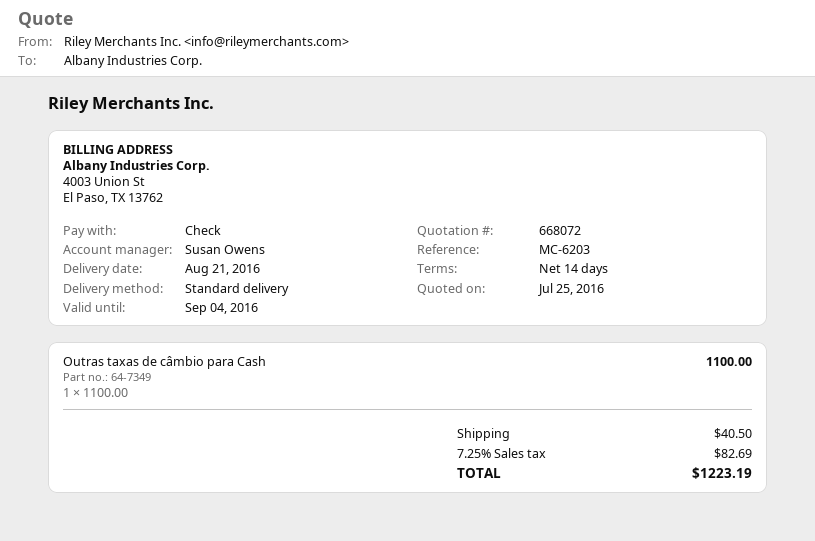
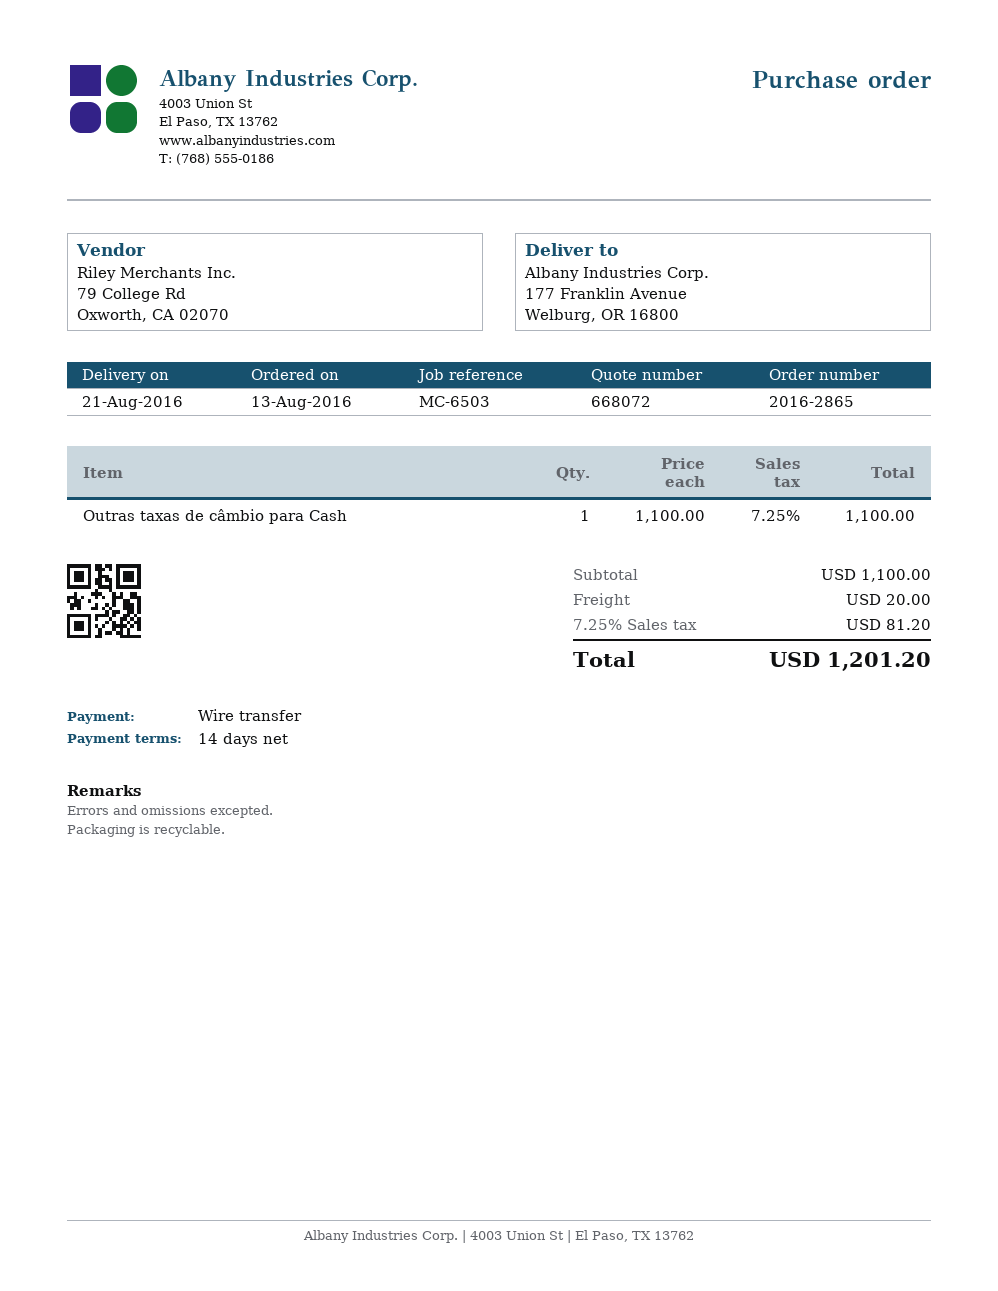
reference: MC-6203 -> MC-6503
payment method: cheque -> bank transfer
shipping: 40.50 -> 20.00
tax: 7.25% = 82.69 -> 7.25% = 81.20
total: 1223.19 -> 1201.20

